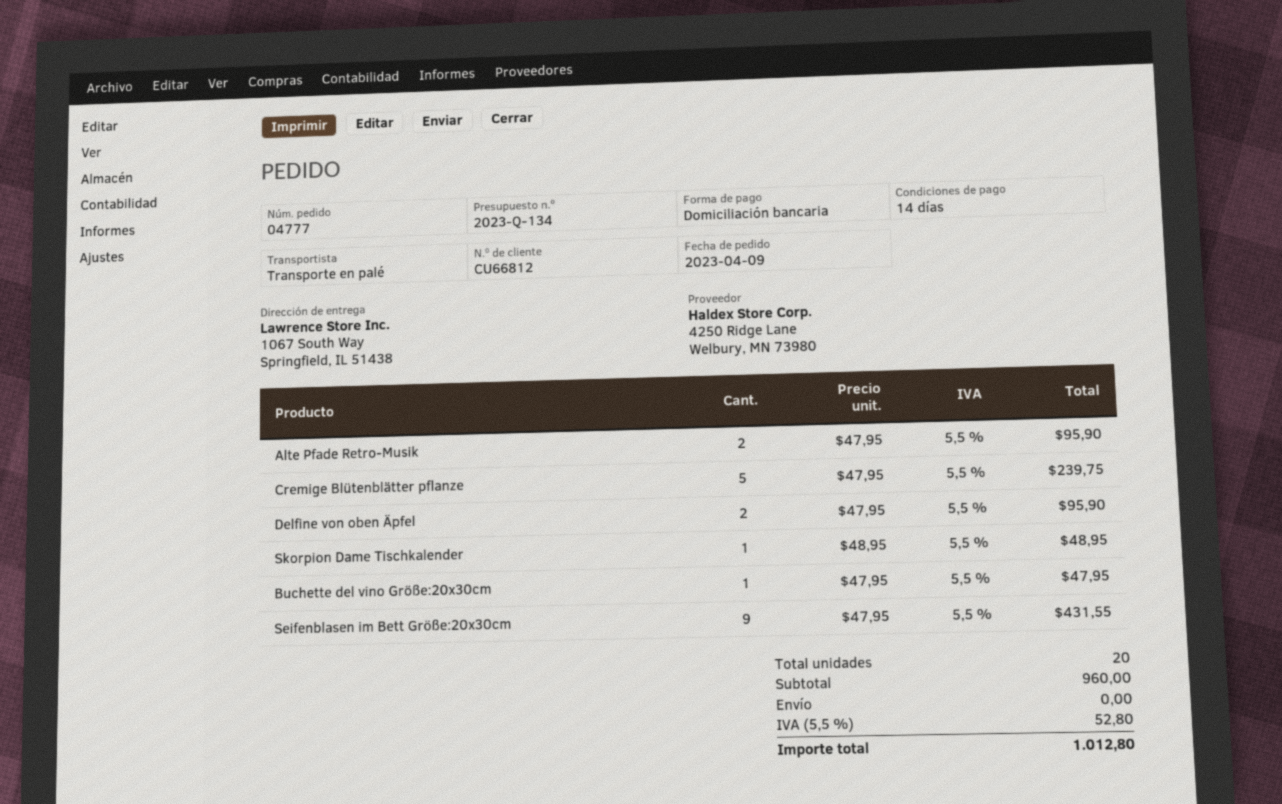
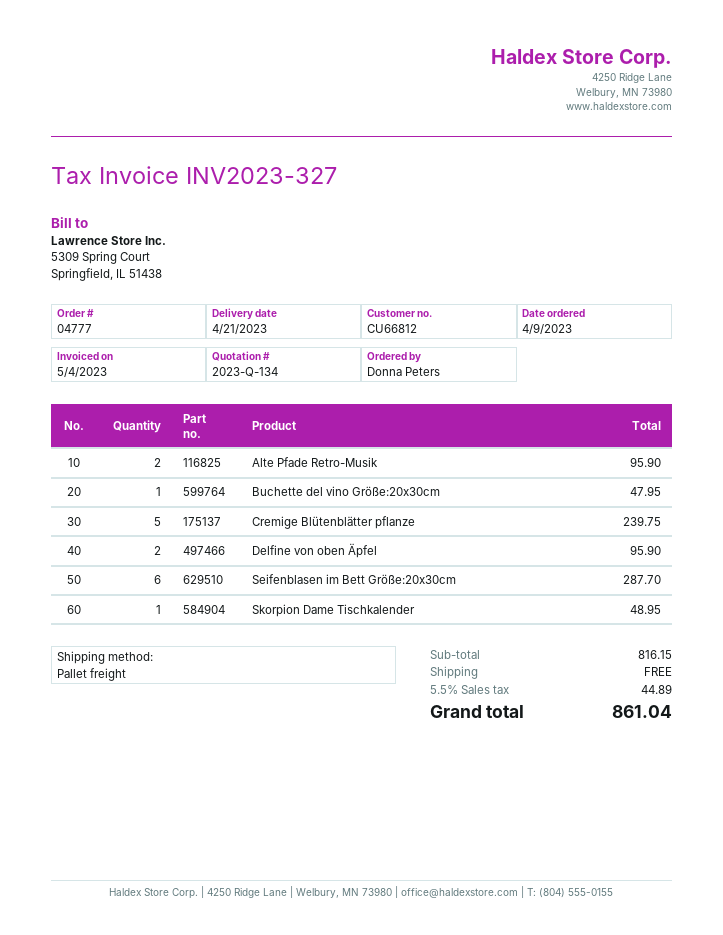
Seifenblasen im Bett Größe:20x30cm: 9 for 431.55 -> 6 for 287.70
subtotal: 960.00 -> 816.15
tax: 5.5% = 52.80 -> 5.5% = 44.89
total: 1012.80 -> 861.04

